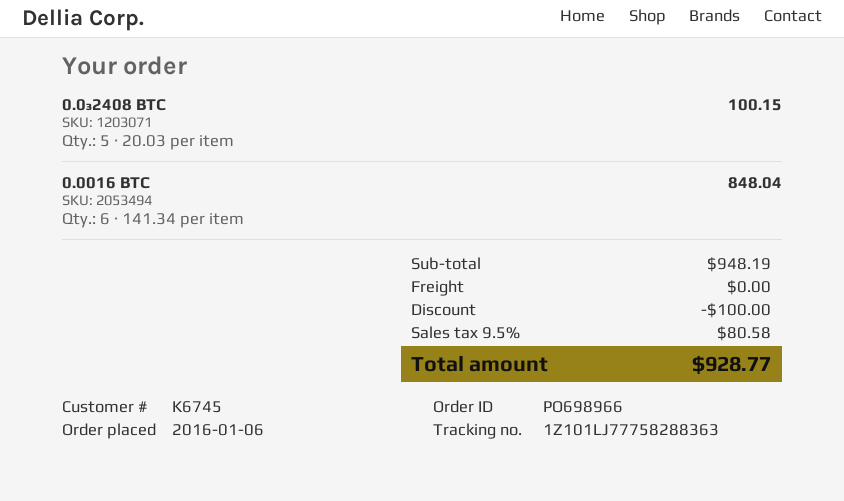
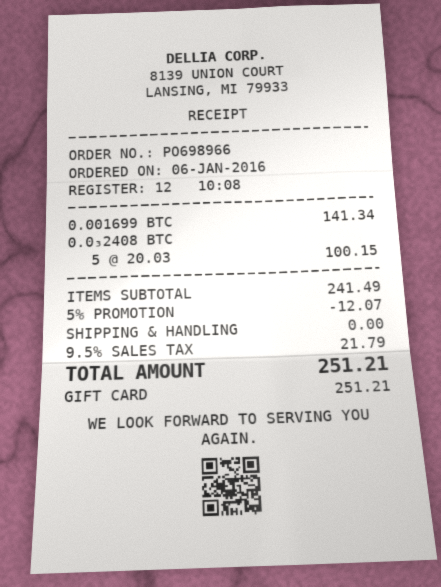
0.0016 BTC: 6 x 141.34 = 848.04 -> none
0.001699 BTC: none -> 1 x 141.34 = 141.34
subtotal: 948.19 -> 241.49
discount: 100.00 -> 12.07
tax: 9.5% = 80.58 -> 9.5% = 21.79
total: 928.77 -> 251.21

